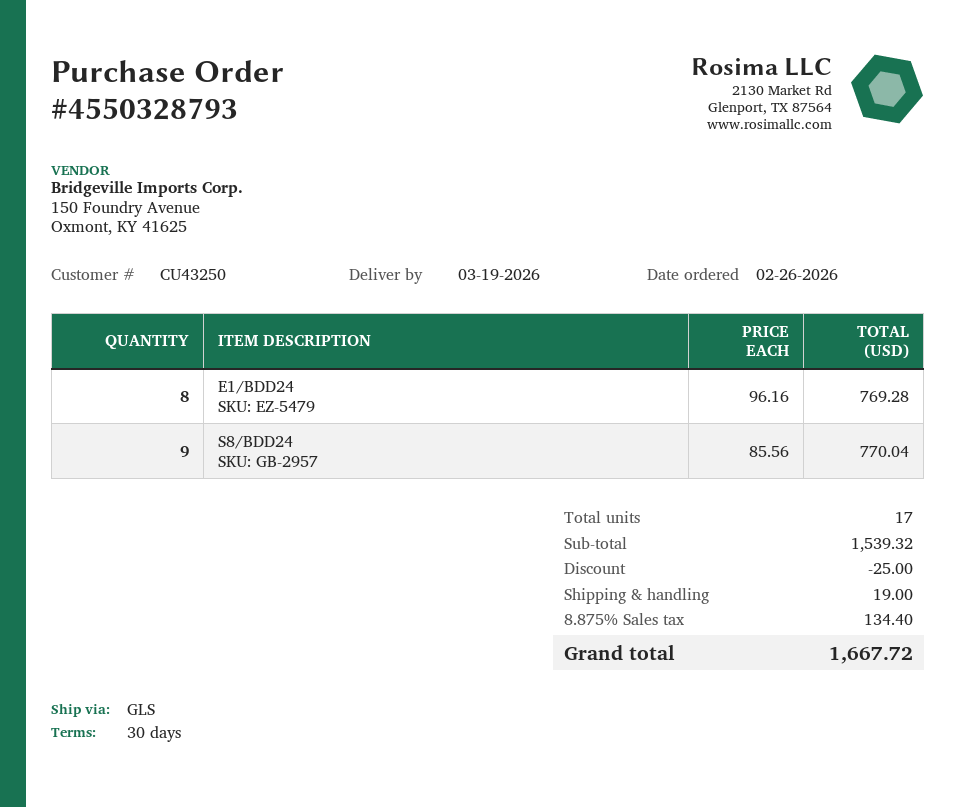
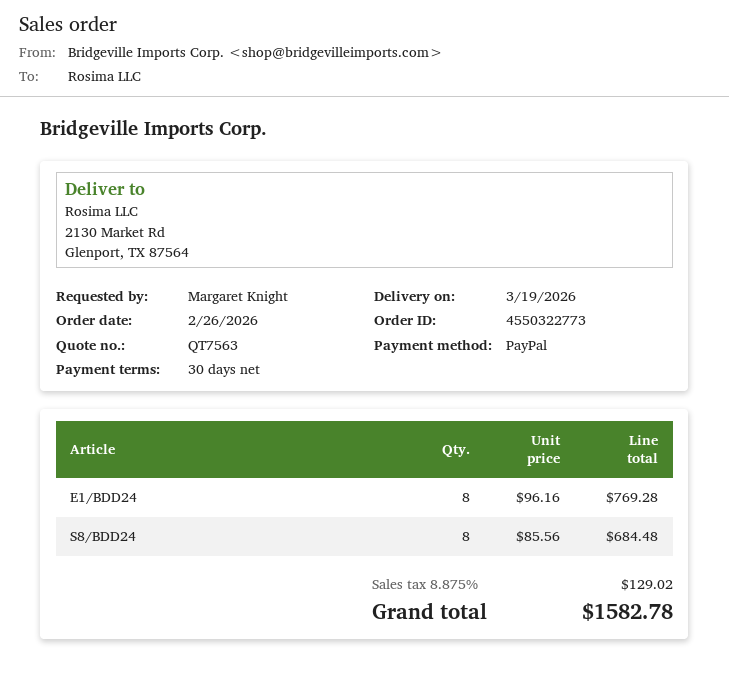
order number: 4550328793 -> 4550322773
S8/BDD24: 9 x 85.56 = 770.04 -> 8 x 85.56 = 684.48
discount: 25.00 -> none
shipping: 19.00 -> none
tax: 8.875% = 134.40 -> 8.875% = 129.02
total: 1667.72 -> 1582.78

